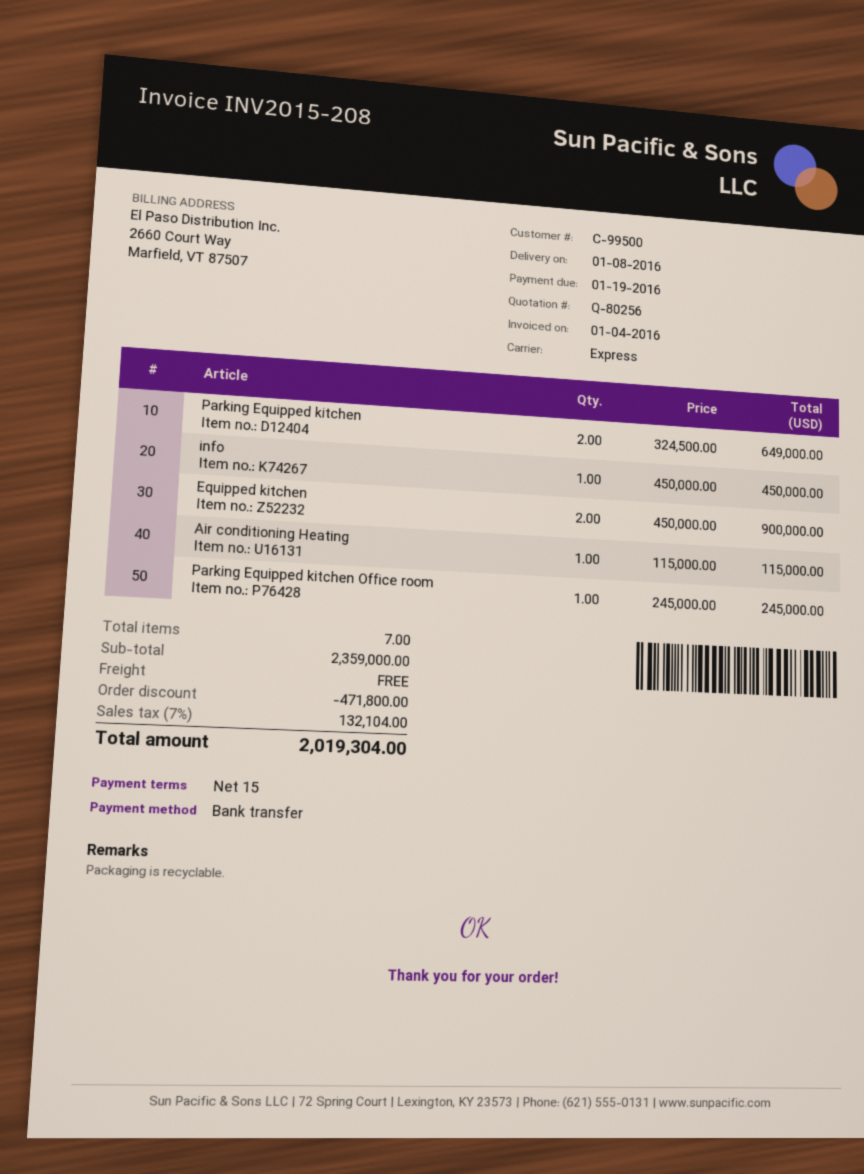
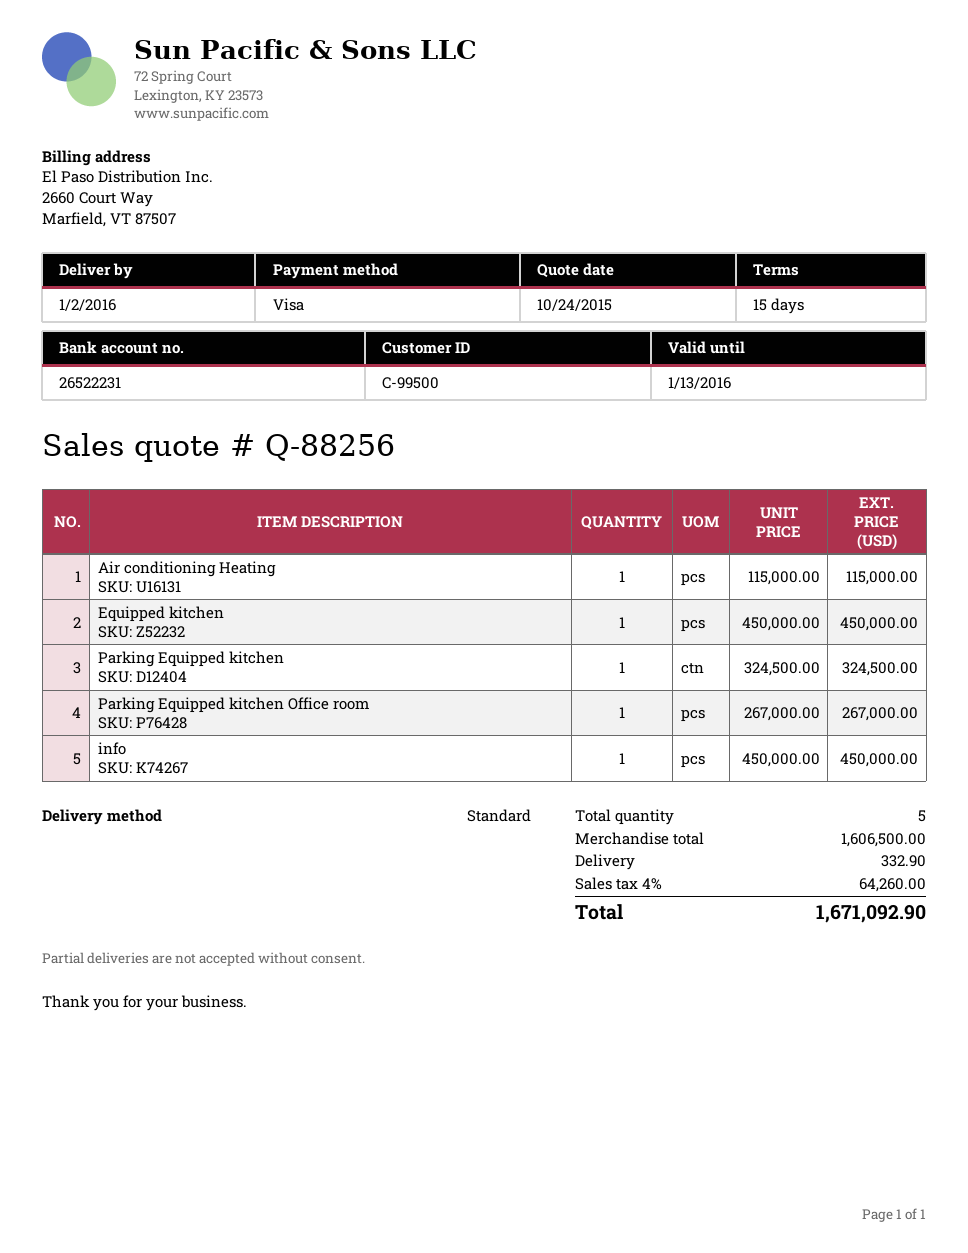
quote number: Q-80256 -> Q-88256
delivery date: 2016-01-08 -> 2016-01-02
payment method: bank transfer -> Visa
shipping method: express -> standard
Parking Equipped kitchen: 2 x 324500.00 = 649000.00 -> 1 x 324500.00 = 324500.00
Equipped kitchen: 2 x 450000.00 = 900000.00 -> 1 x 450000.00 = 450000.00
Parking Equipped kitchen Office room: 1 x 245000.00 = 245000.00 -> 1 x 267000.00 = 267000.00
total quantity: 7 -> 5
subtotal: 2359000.00 -> 1606500.00
discount: 471800.00 -> none
shipping: 0.00 -> 332.90
tax: 7% = 132104.00 -> 4% = 64260.00
total: 2019304.00 -> 1671092.90

